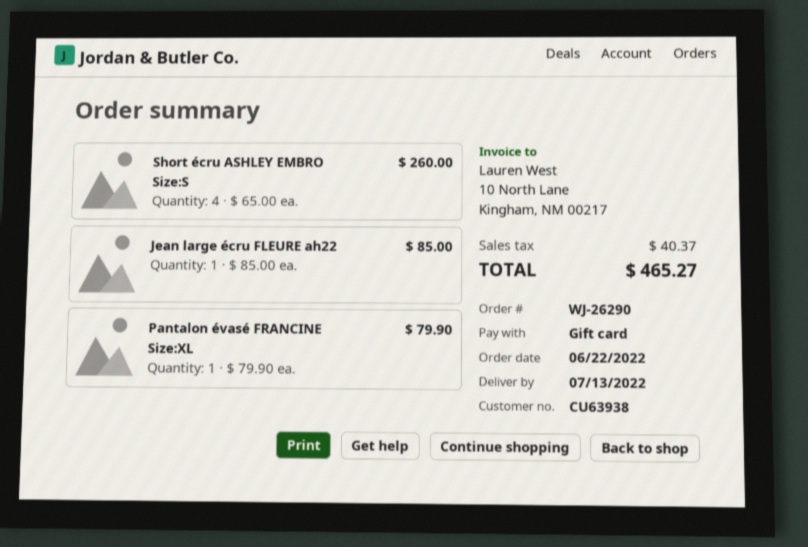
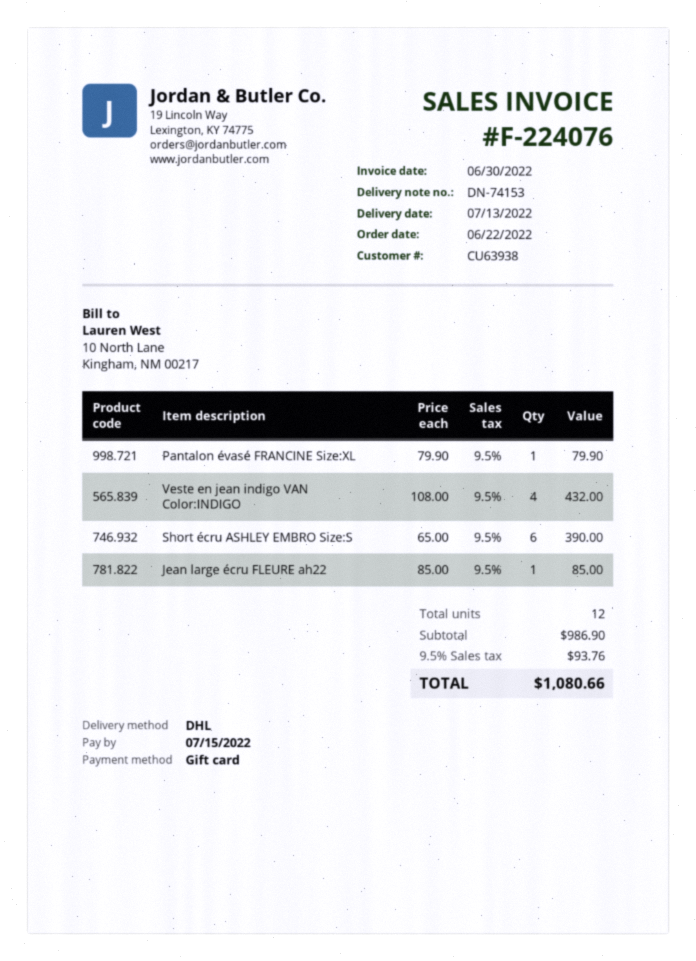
Short écru ASHLEY EMBRO Size:S: 4 x 65.00 = 260.00 -> 6 x 65.00 = 390.00
Veste en jean indigo VAN Color:INDIGO: none -> 4 x 108.00 = 432.00
tax: 40.37 -> 93.76
total: 465.27 -> 1080.66

